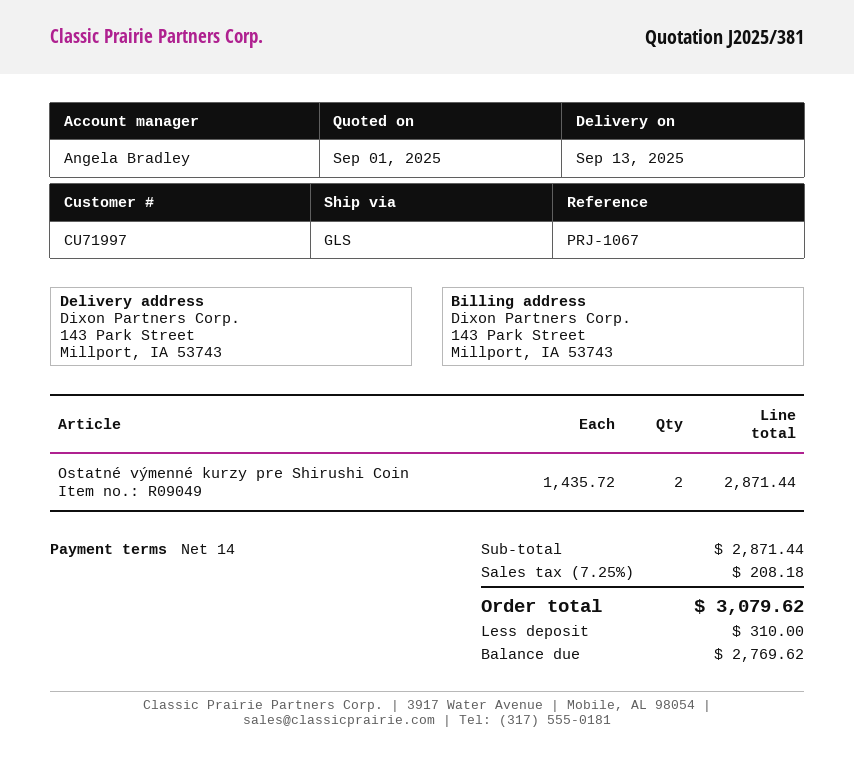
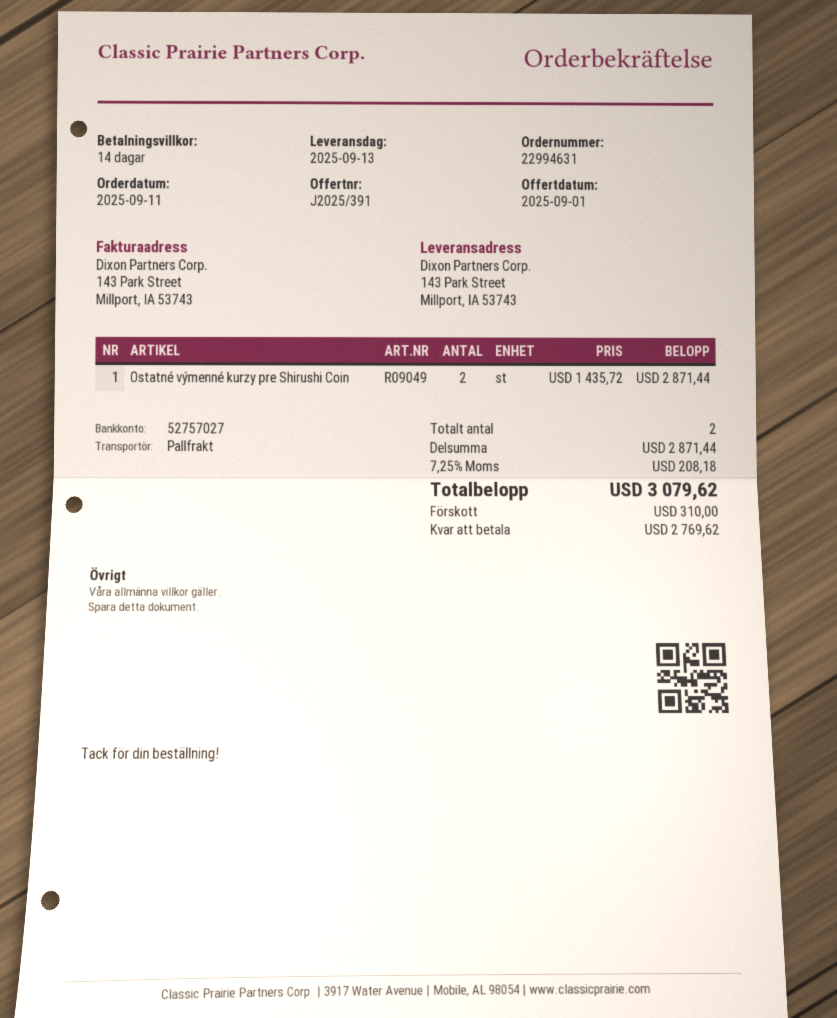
quote number: J2025/381 -> J2025/391
shipping method: GLS -> pallet freight

